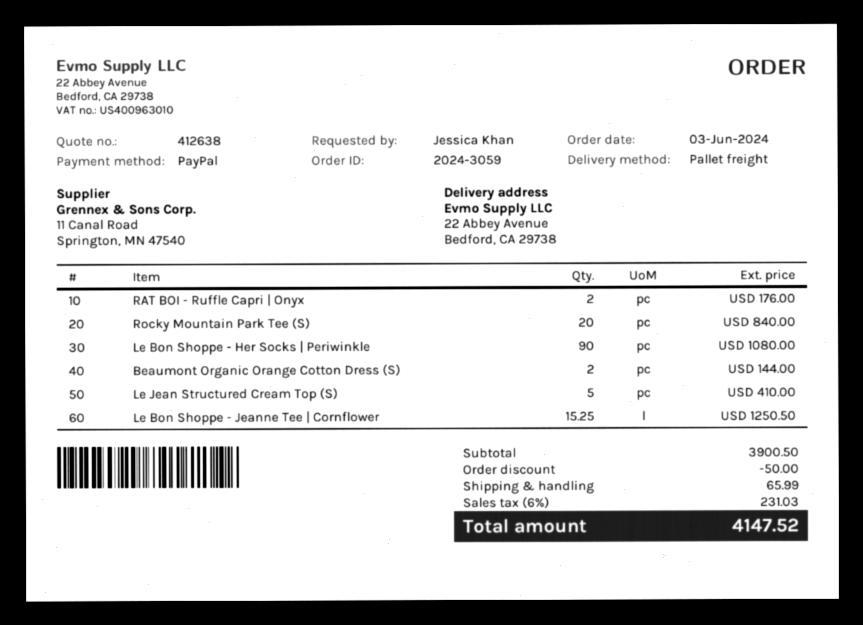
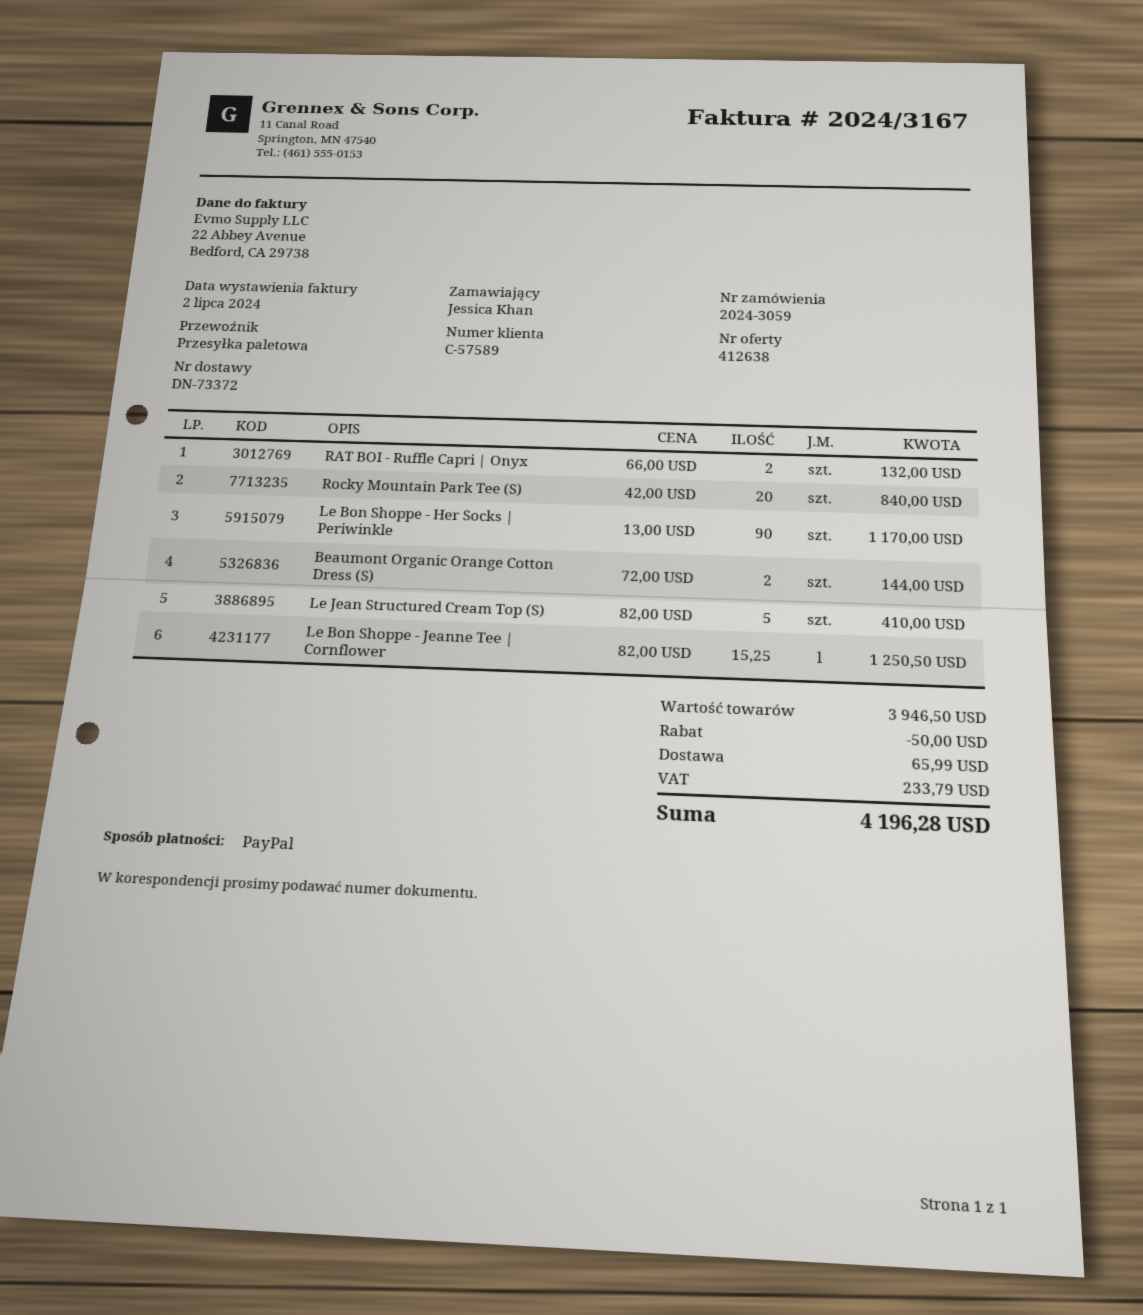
RAT BOI - Ruffle Capri | Onyx: 2 for 176.00 -> 2 for 132.00
Le Bon Shoppe - Her Socks | Periwinkle: 90 for 1080.00 -> 90 for 1170.00
subtotal: 3900.50 -> 3946.50
tax: 231.03 -> 233.79
total: 4147.52 -> 4196.28

